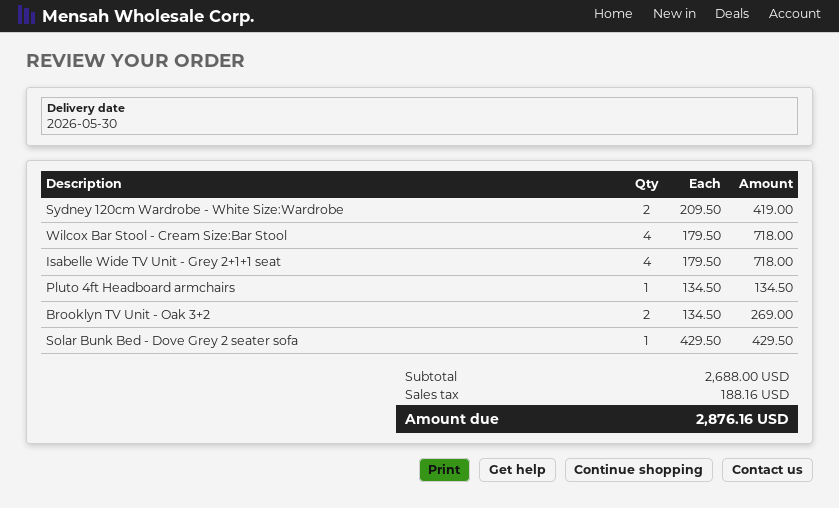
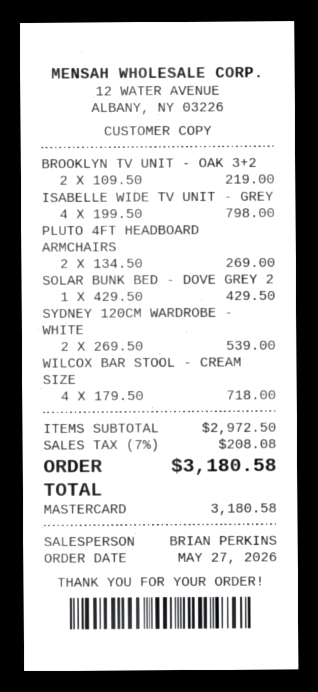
Sydney 120cm Wardrobe - White Size:Wardrobe: 2 x 209.50 = 419.00 -> 2 x 269.50 = 539.00
Isabelle Wide TV Unit - Grey 2+1+1 seat: 4 x 179.50 = 718.00 -> 4 x 199.50 = 798.00
Pluto 4ft Headboard armchairs: 1 x 134.50 = 134.50 -> 2 x 134.50 = 269.00
Brooklyn TV Unit - Oak 3+2: 2 x 134.50 = 269.00 -> 2 x 109.50 = 219.00
subtotal: 2688.00 -> 2972.50
tax: 188.16 -> 208.08
total: 2876.16 -> 3180.58

